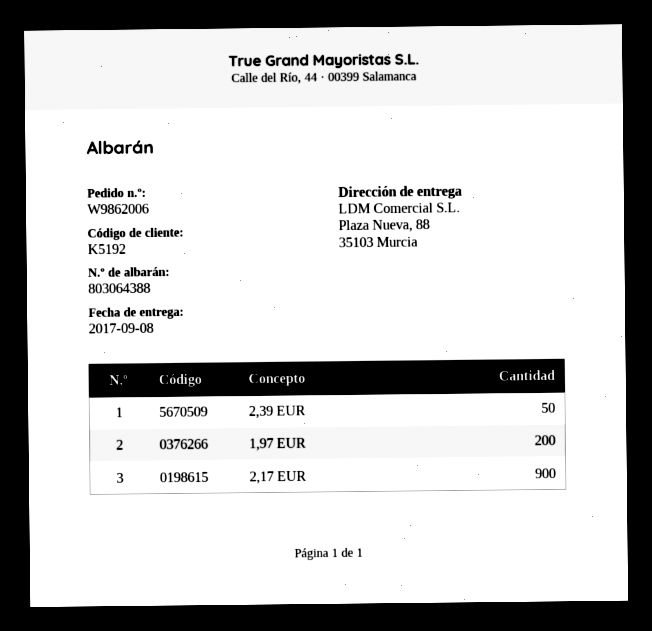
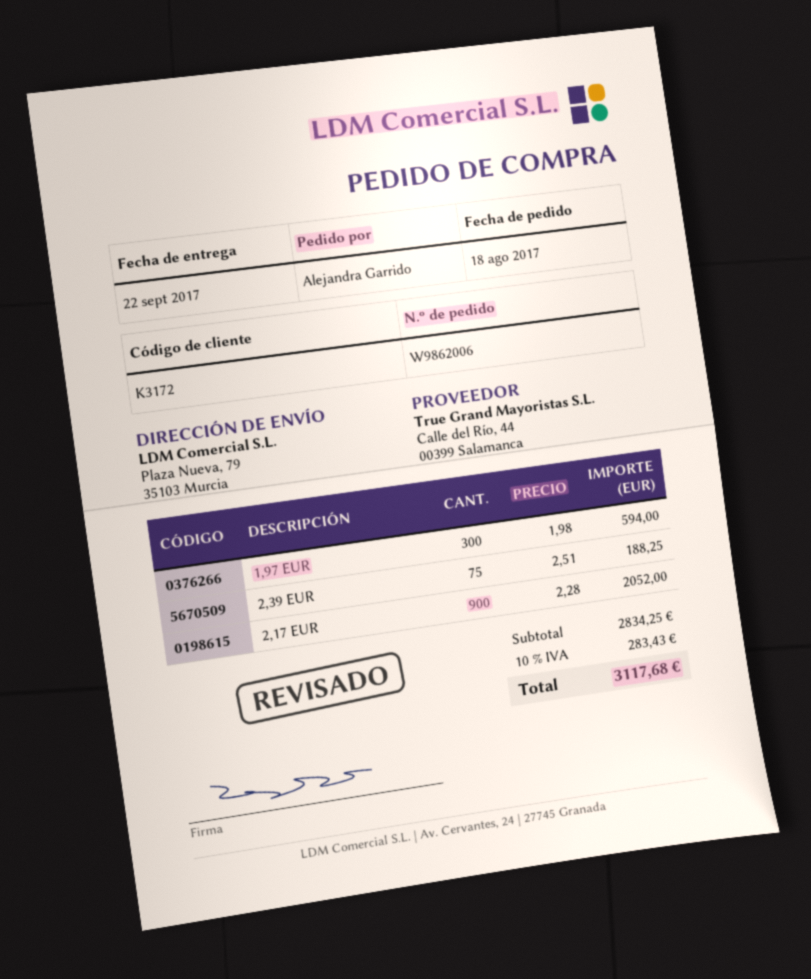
delivery date: 2017-09-08 -> 2017-09-22
customer number: K5192 -> K3172
ship to: Plaza Nueva, 88, 35103 Murcia -> Plaza Nueva, 79, 35103 Murcia
2,39 EUR: 50 -> 75
1,97 EUR: 200 -> 300

